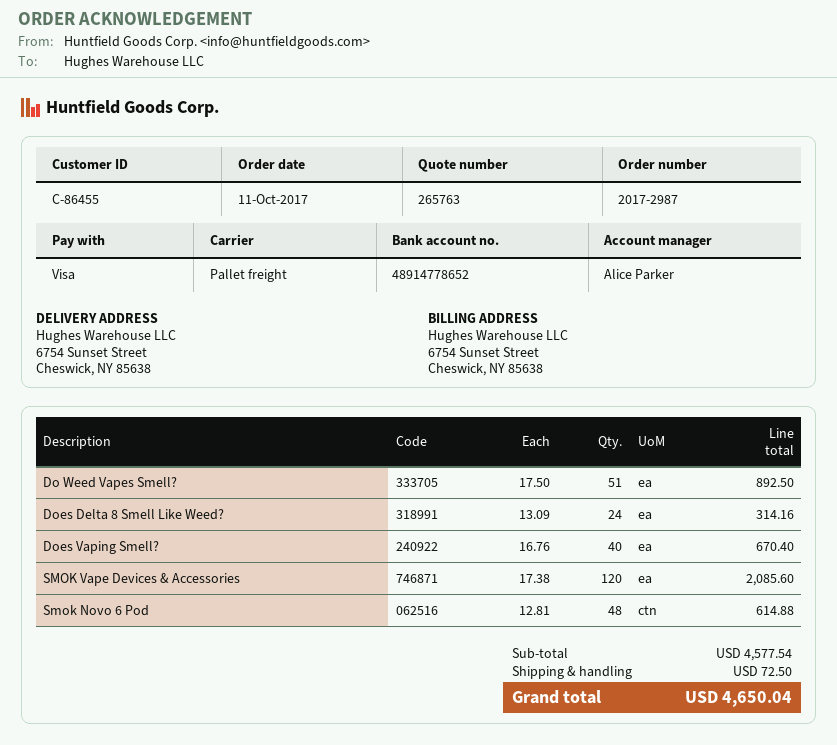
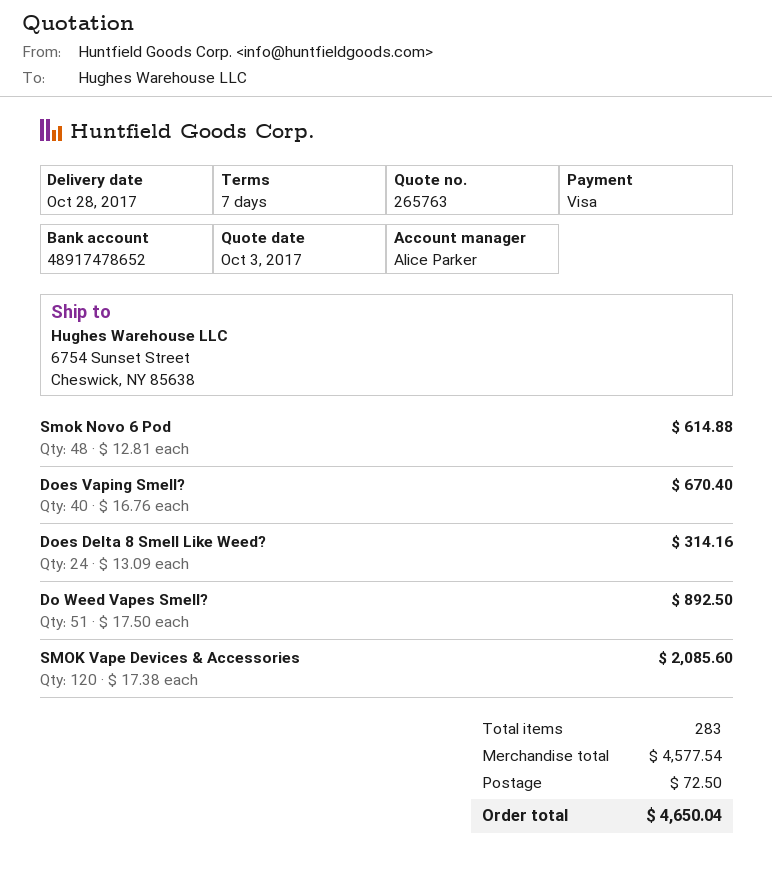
bank account: 48914778652 -> 48917478652

